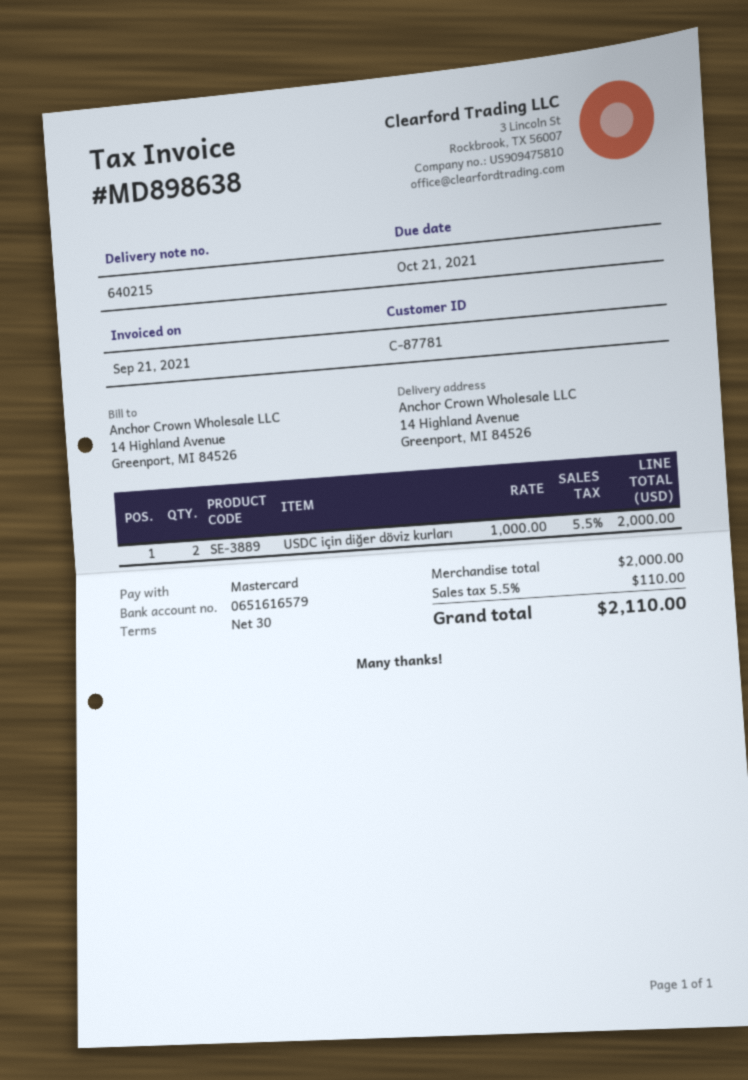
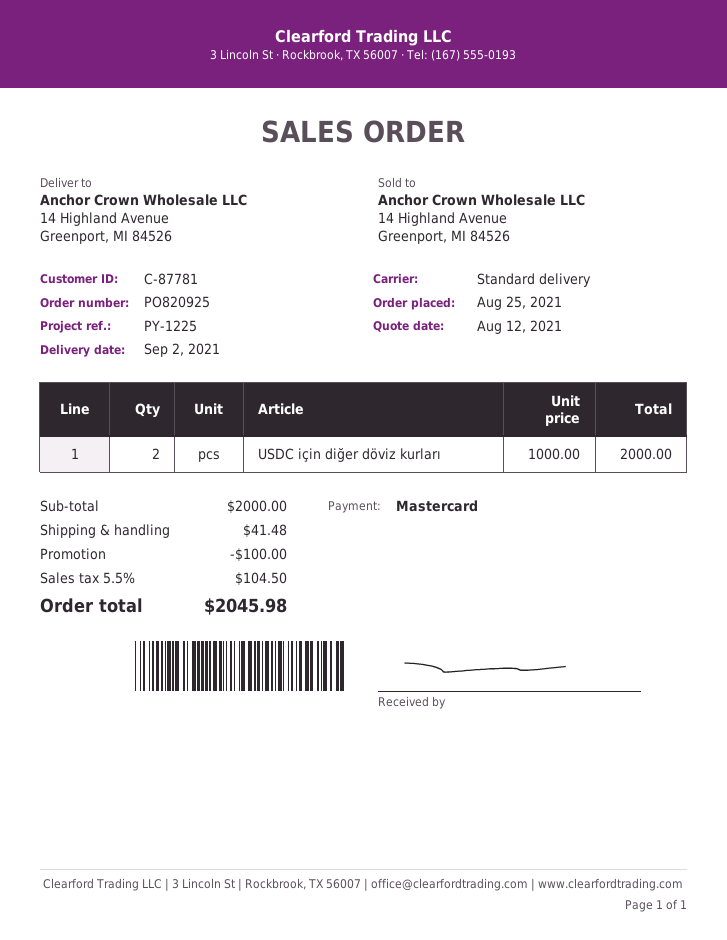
discount: none -> 100.00
shipping: none -> 41.48
tax: 5.5% = 110.00 -> 5.5% = 104.50
total: 2110.00 -> 2045.98

